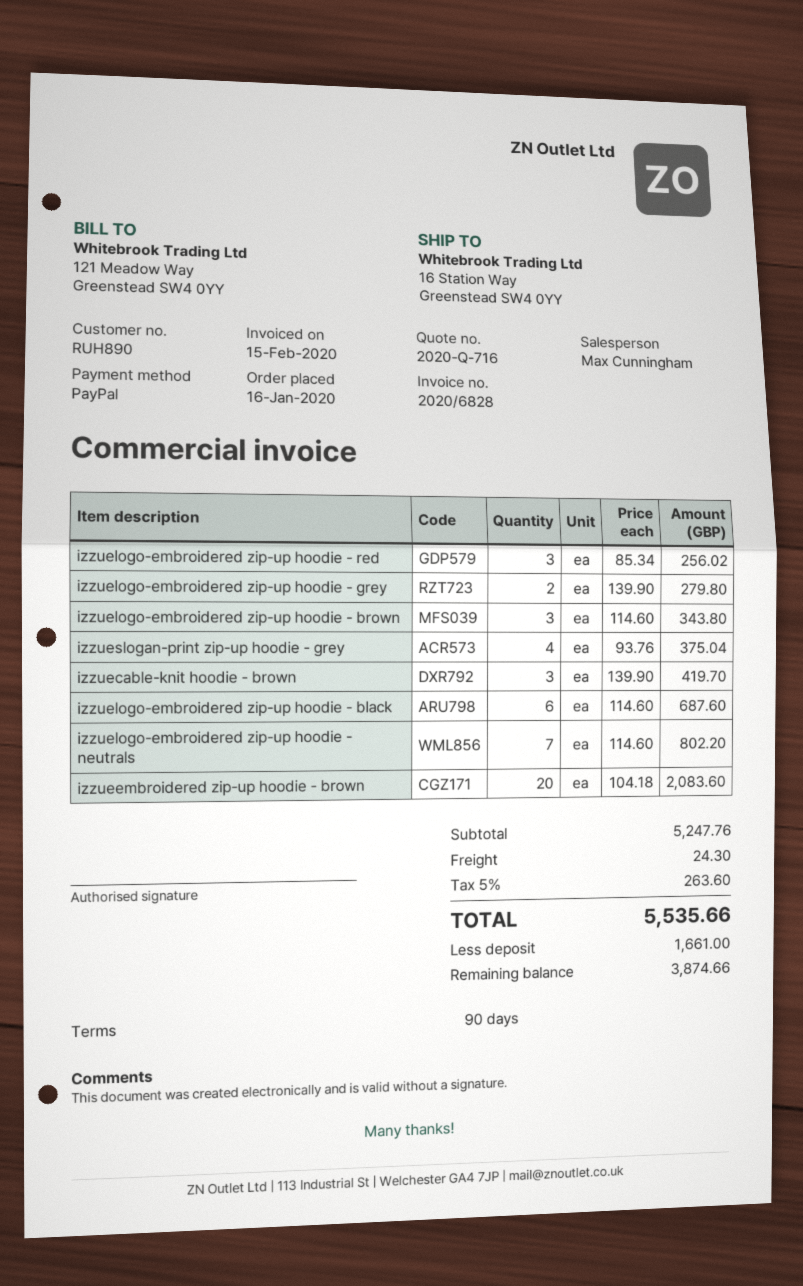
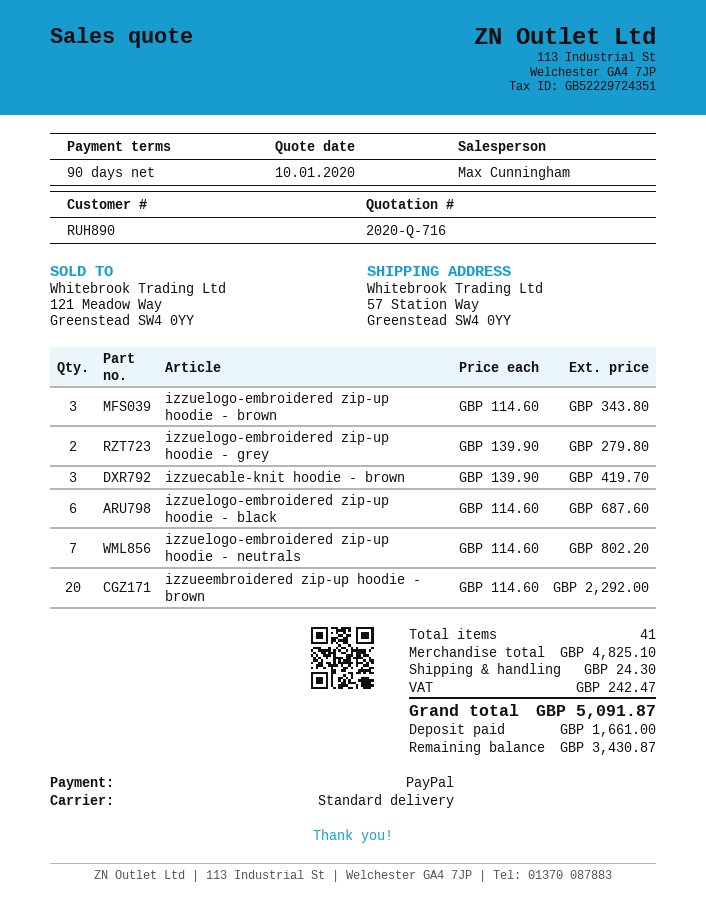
ship to: 16 Station Way, Greenstead SW4 0YY -> 57 Station Way, Greenstead SW4 0YY
izzuelogo-embroidered zip-up hoodie - red: 3 x 85.34 = 256.02 -> none
izzueslogan-print zip-up hoodie - grey: 4 x 93.76 = 375.04 -> none
izzueembroidered zip-up hoodie - brown: 20 x 104.18 = 2083.60 -> 20 x 114.60 = 2292.00
subtotal: 5247.76 -> 4825.10
tax: 263.60 -> 242.47
total: 5535.66 -> 5091.87
balance: 3874.66 -> 3430.87

